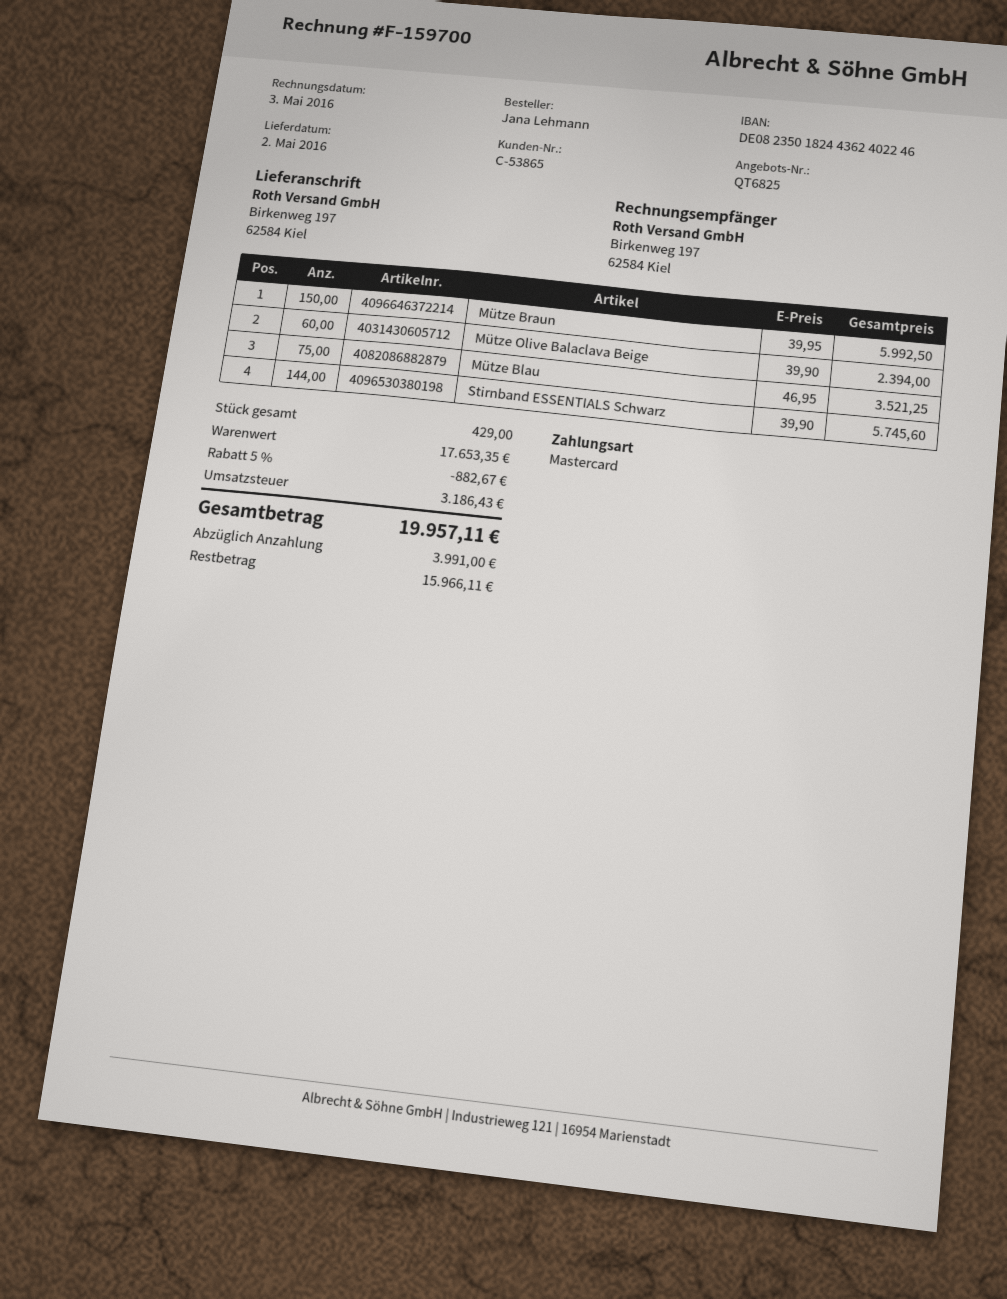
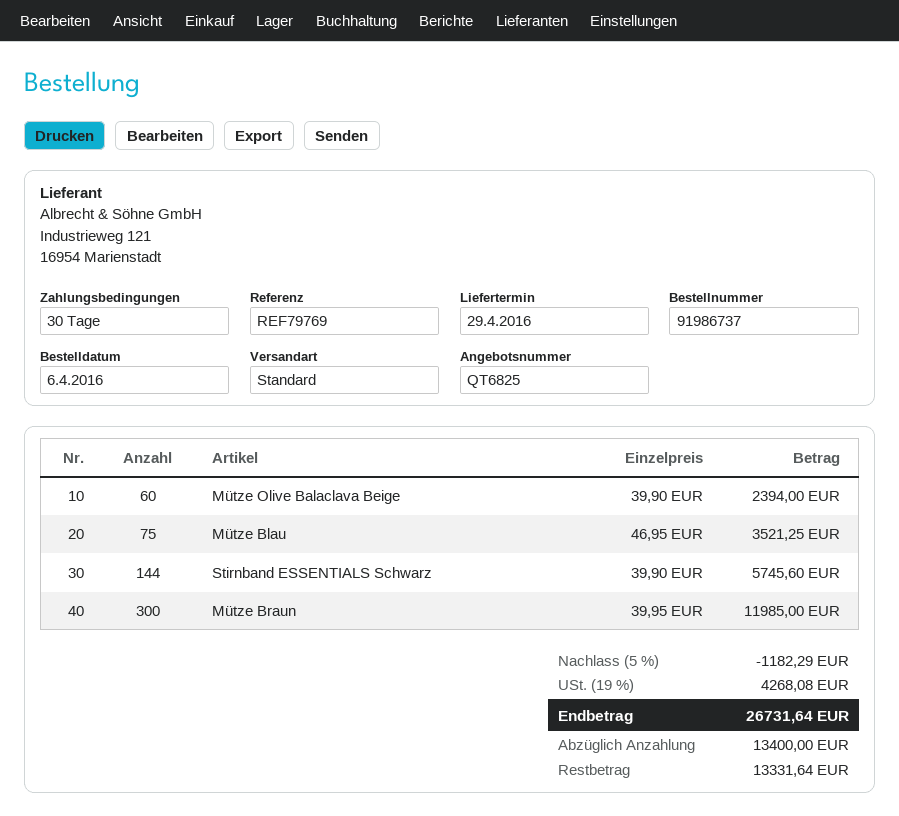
delivery date: 2016-05-02 -> 2016-04-29
Mütze Braun: 150 x 39.95 = 5992.50 -> 300 x 39.95 = 11985.00
discount: 5% = 882.67 -> 5% = 1182.29
tax: 3186.43 -> 4268.08
total: 19957.11 -> 26731.64
deposit: 3991.00 -> 13400.00
balance: 15966.11 -> 13331.64

